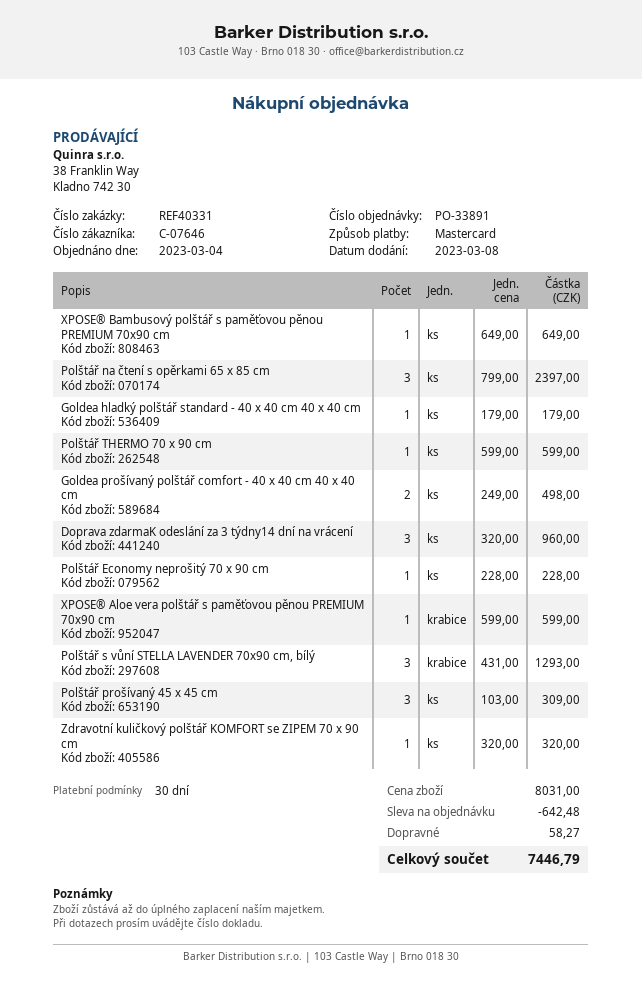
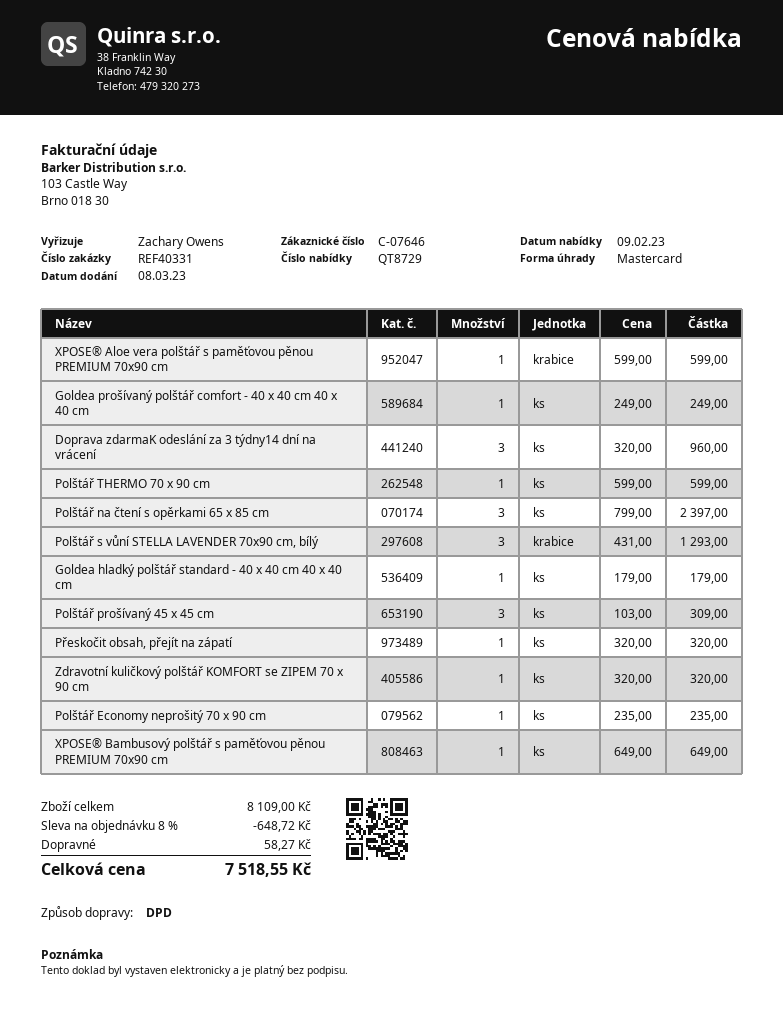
Goldea prošívaný polštář comfort - 40 x 40 cm 40 x 40 cm: 2 x 249.00 = 498.00 -> 1 x 249.00 = 249.00
Polštář Economy neprošitý 70 x 90 cm: 1 x 228.00 = 228.00 -> 1 x 235.00 = 235.00
Přeskočit obsah, přejít na zápatí: none -> 1 x 320.00 = 320.00
subtotal: 8031.00 -> 8109.00
discount: 642.48 -> 648.72
total: 7446.79 -> 7518.55

